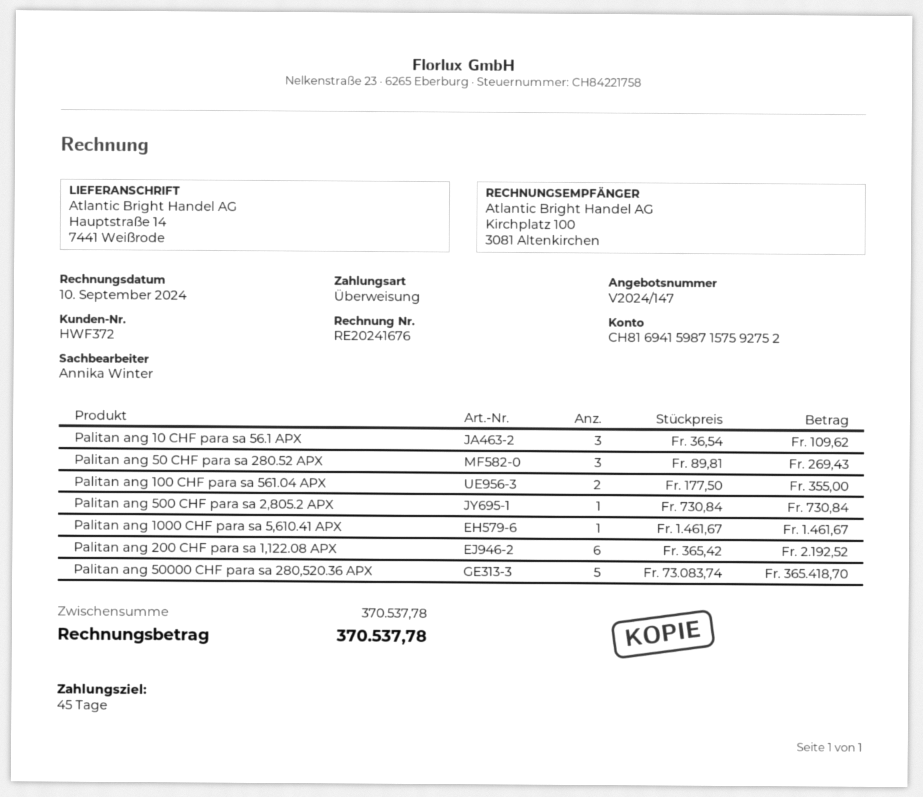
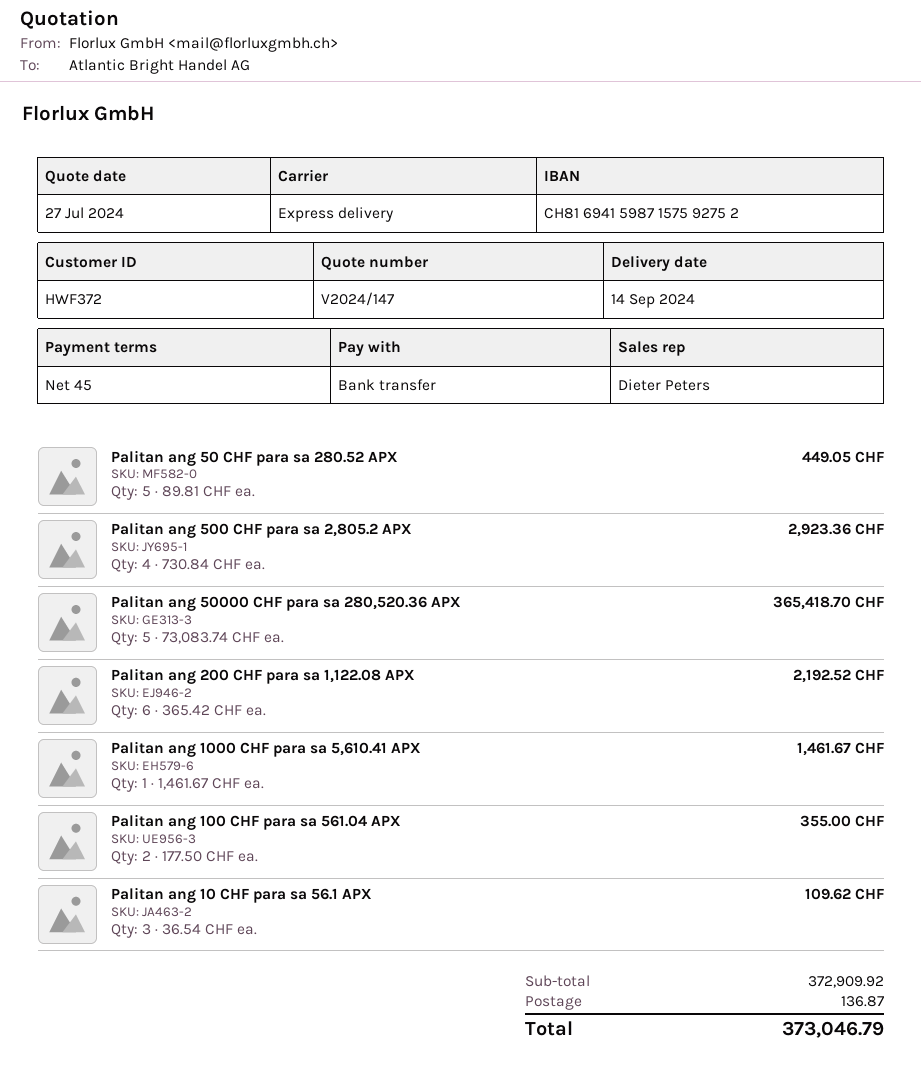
sales rep: Annika Winter -> Dieter Peters
Palitan ang 50 CHF para sa 280.52 APX: 3 x 89.81 = 269.43 -> 5 x 89.81 = 449.05
Palitan ang 500 CHF para sa 2,805.2 APX: 1 x 730.84 = 730.84 -> 4 x 730.84 = 2923.36
subtotal: 370537.78 -> 372909.92
shipping: none -> 136.87
total: 370537.78 -> 373046.79

